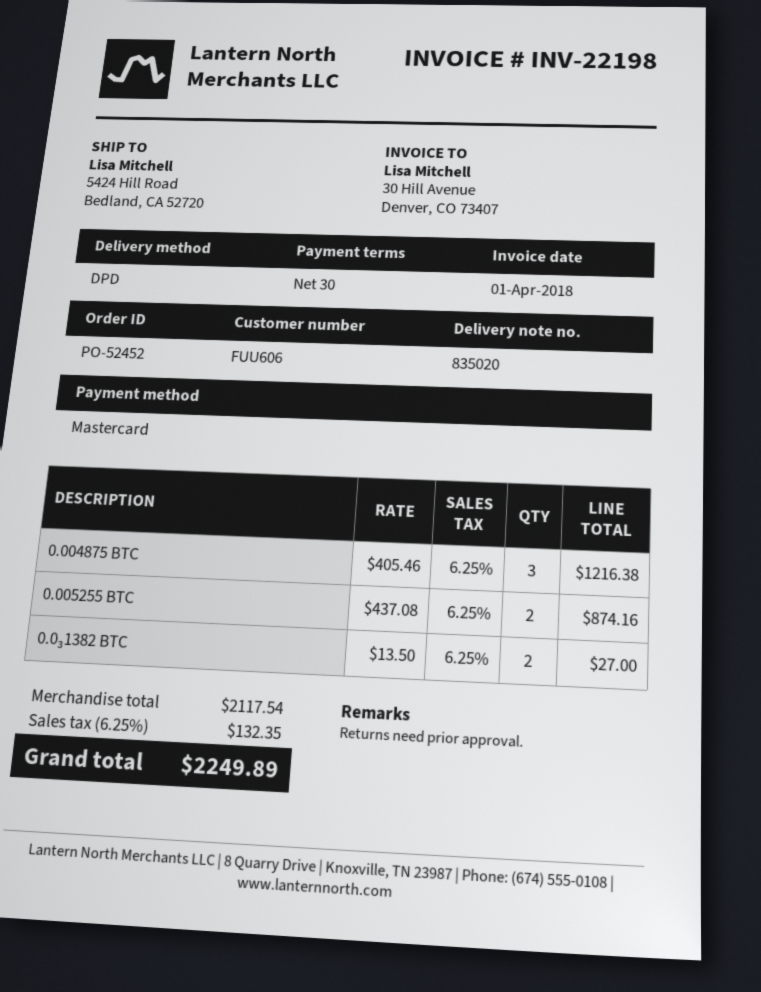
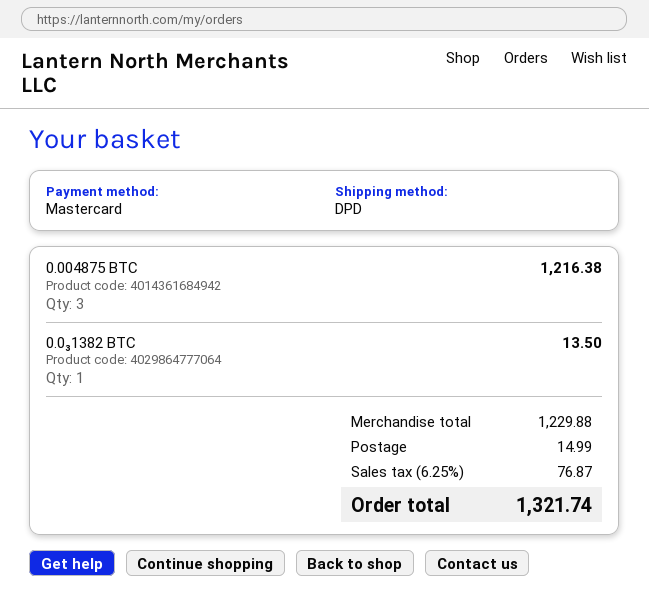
0.005255 BTC: 2 for 874.16 -> none
0.0₃1382 BTC: 2 for 27.00 -> 1 for 13.50
subtotal: 2117.54 -> 1229.88
shipping: none -> 14.99
tax: 6.25% = 132.35 -> 6.25% = 76.87
total: 2249.89 -> 1321.74

